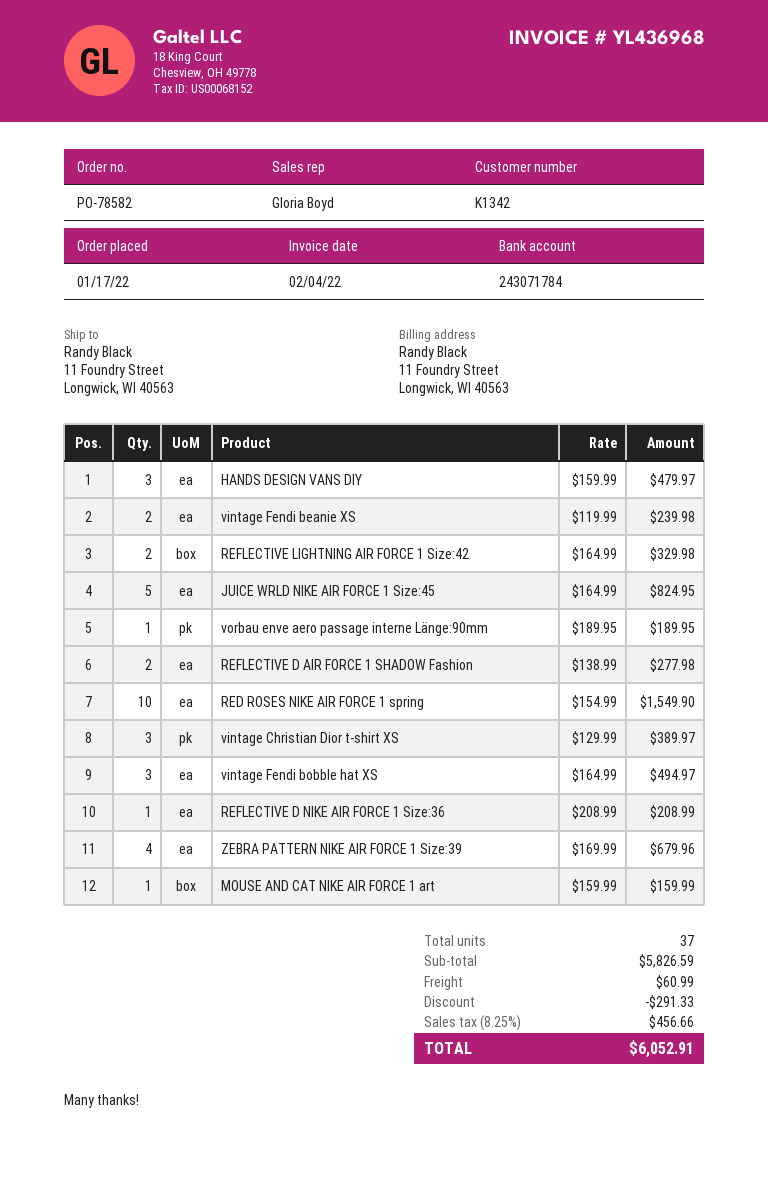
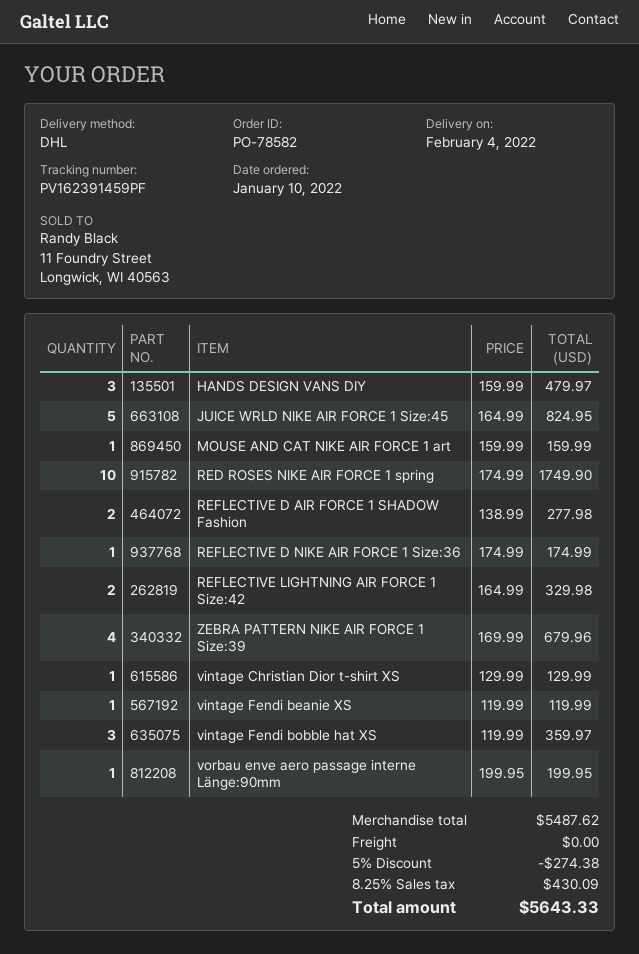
order date: 2022-01-17 -> 2022-01-10
vintage Fendi beanie XS: 2 x 119.99 = 239.98 -> 1 x 119.99 = 119.99
vorbau enve aero passage interne Länge:90mm: 1 x 189.95 = 189.95 -> 1 x 199.95 = 199.95
RED ROSES NIKE AIR FORCE 1 spring: 10 x 154.99 = 1549.90 -> 10 x 174.99 = 1749.90
vintage Christian Dior t-shirt XS: 3 x 129.99 = 389.97 -> 1 x 129.99 = 129.99
vintage Fendi bobble hat XS: 3 x 164.99 = 494.97 -> 3 x 119.99 = 359.97
REFLECTIVE D NIKE AIR FORCE 1 Size:36: 1 x 208.99 = 208.99 -> 1 x 174.99 = 174.99
subtotal: 5826.59 -> 5487.62
discount: 291.33 -> 274.38
shipping: 60.99 -> 0.00
tax: 8.25% = 456.66 -> 8.25% = 430.09
total: 6052.91 -> 5643.33

